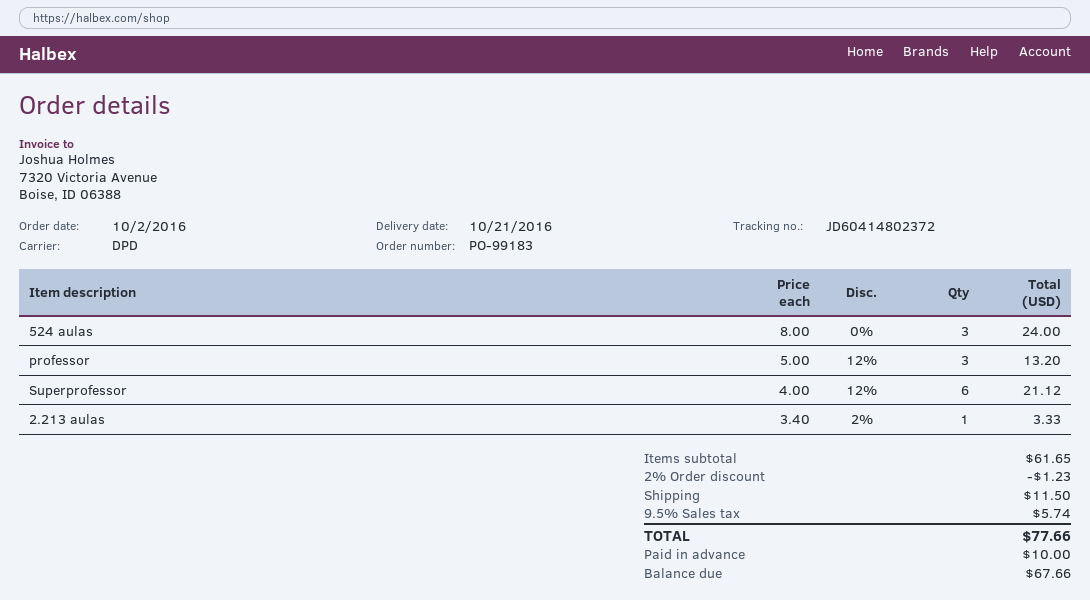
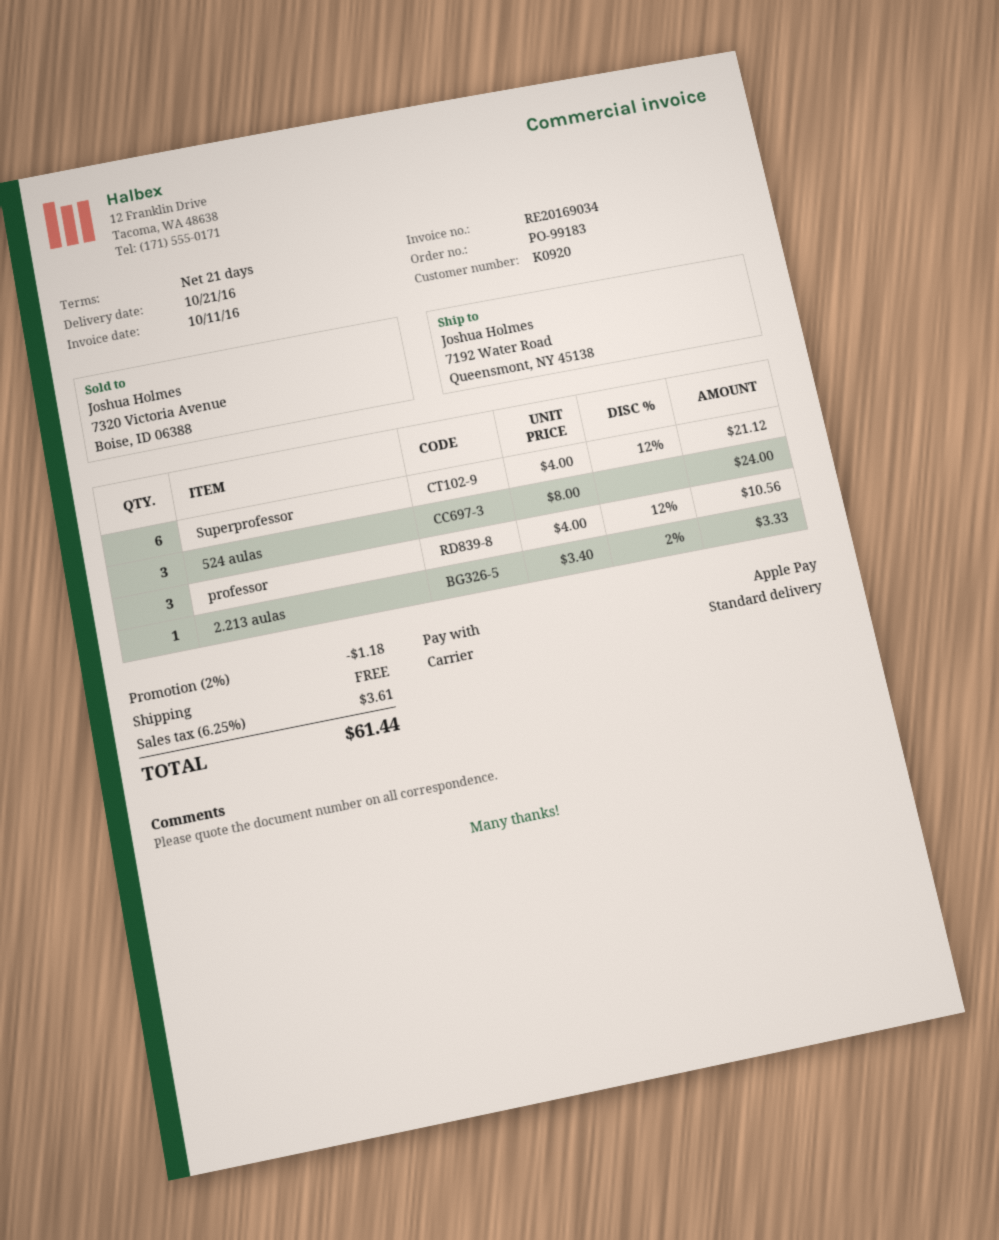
shipping method: DPD -> standard
professor: 3 x 5.00 - 12% = 13.20 -> 3 x 4.00 - 12% = 10.56
discount: 2% = 1.23 -> 2% = 1.18
shipping: 11.50 -> 0.00
tax: 9.5% = 5.74 -> 6.25% = 3.61
total: 77.66 -> 61.44

